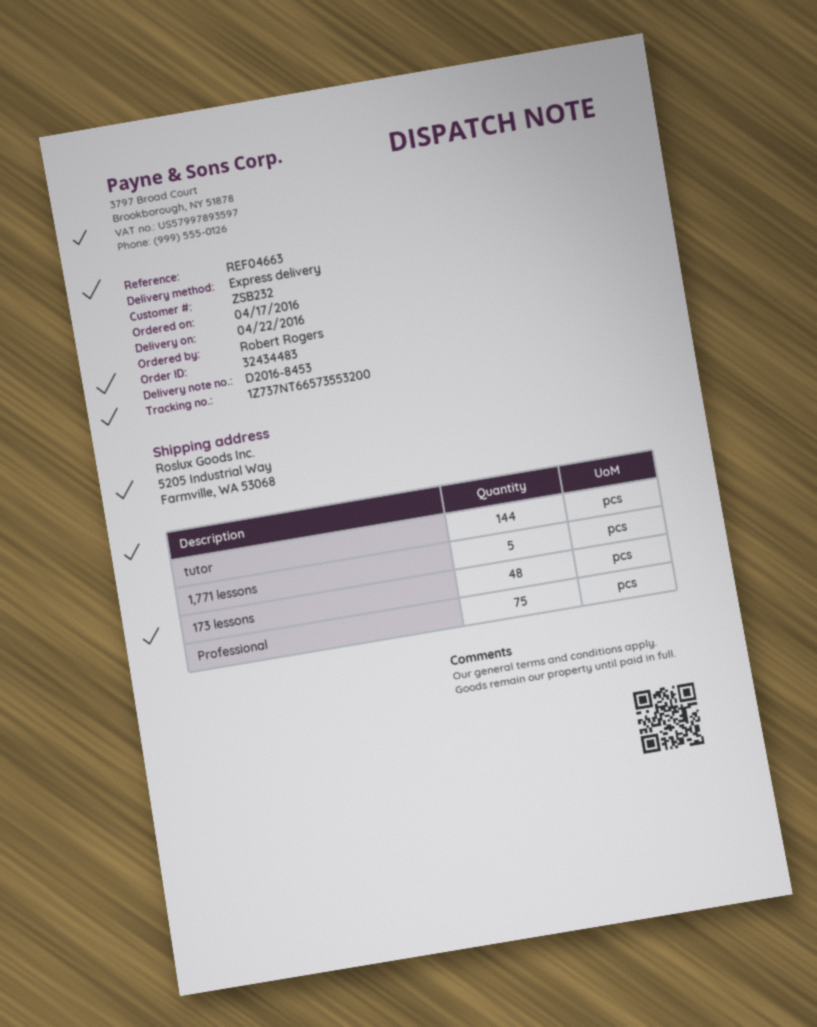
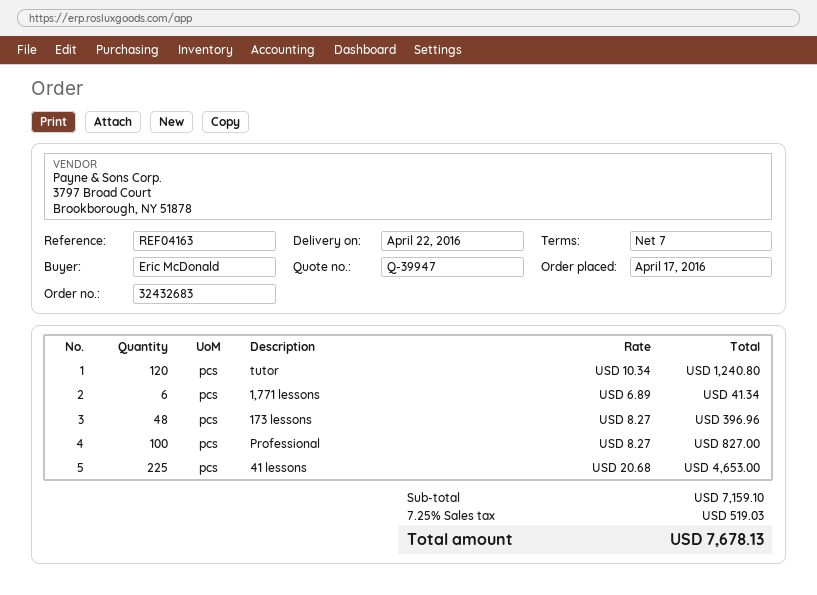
order number: 32434483 -> 32432683
reference: REF04663 -> REF04163
ordered by: Robert Rogers -> Eric McDonald
tutor: 144 -> 120
1,771 lessons: 5 -> 6
Professional: 75 -> 100
41 lessons: none -> 225

